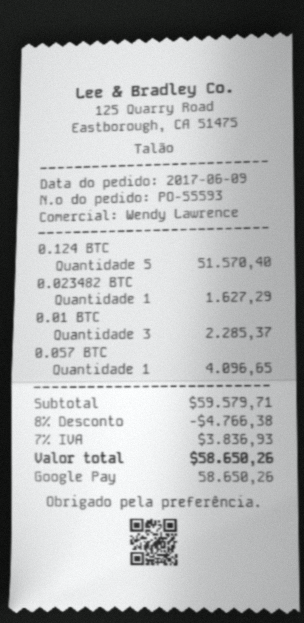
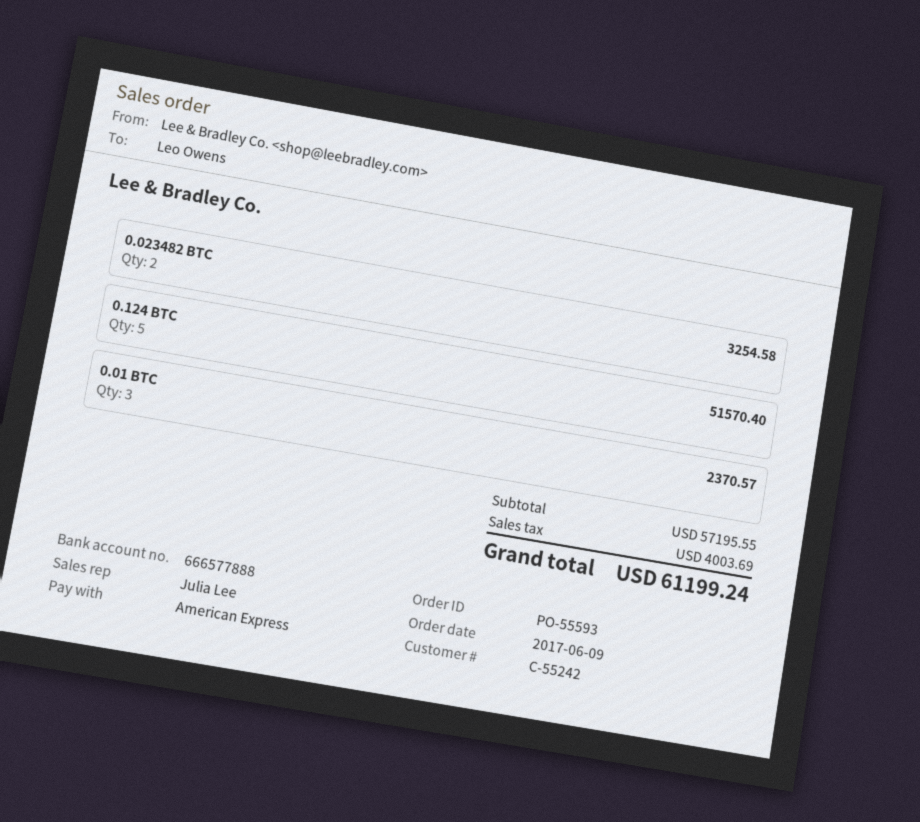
sales rep: Wendy Lawrence -> Julia Lee
payment method: Google Pay -> American Express
0.023482 BTC: 1 for 1627.29 -> 2 for 3254.58
0.01 BTC: 3 for 2285.37 -> 3 for 2370.57
0.057 BTC: 1 for 4096.65 -> none
subtotal: 59579.71 -> 57195.55
discount: 8% = 4766.38 -> none
tax: 3836.93 -> 4003.69
total: 58650.26 -> 61199.24

